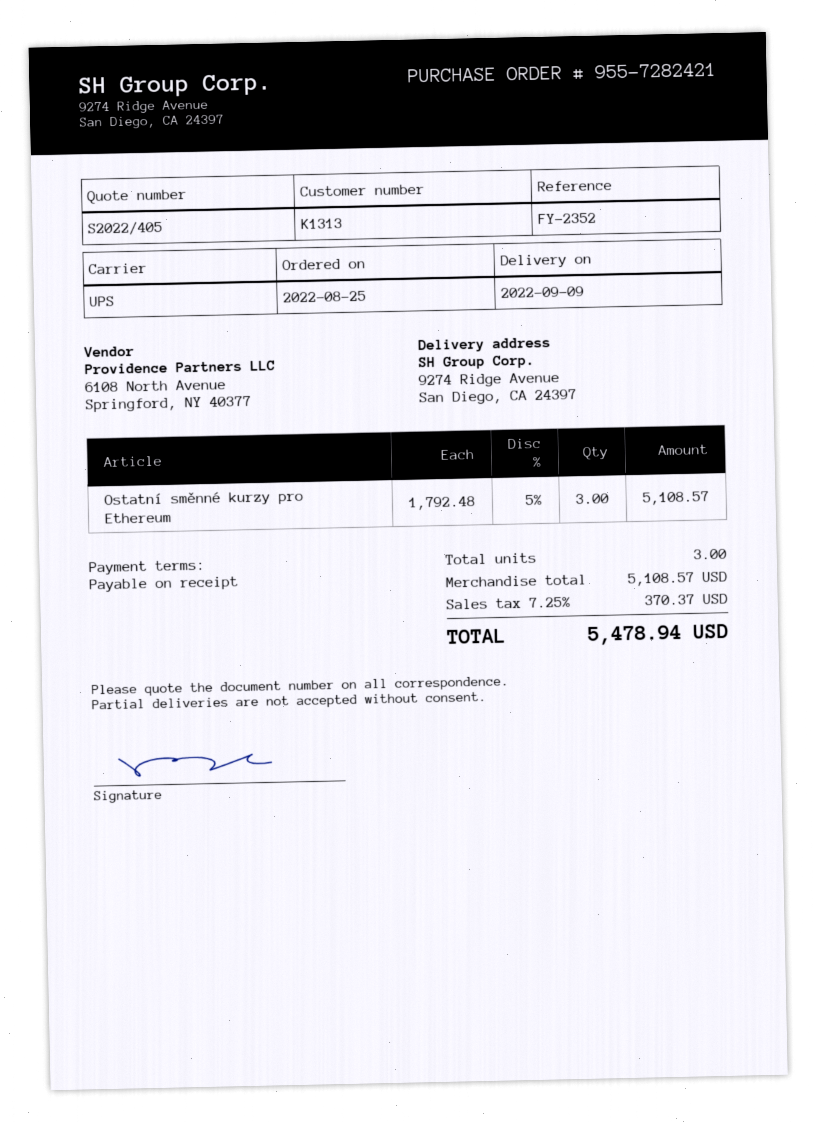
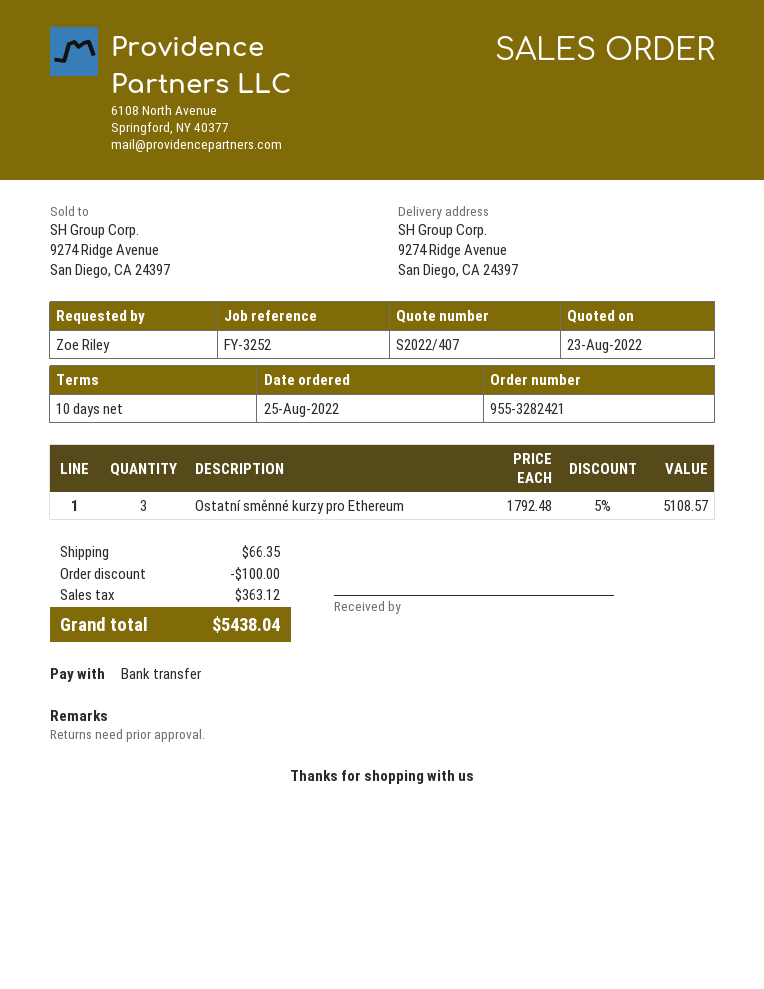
quote number: S2022/405 -> S2022/407
order number: 955-7282421 -> 955-3282421
payment terms: on receipt -> 10 days
reference: FY-2352 -> FY-3252
discount: none -> 100.00
shipping: none -> 66.35
tax: 370.37 -> 363.12
total: 5478.94 -> 5438.04

